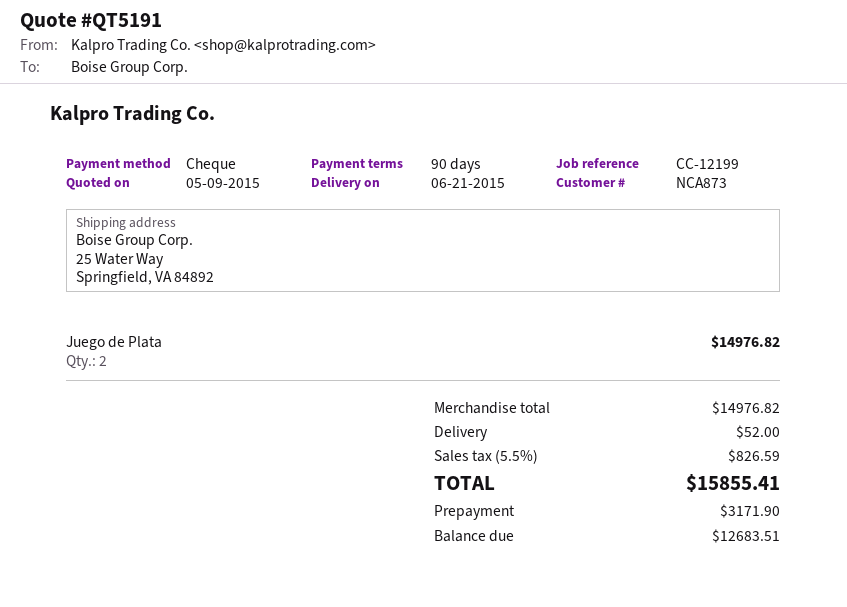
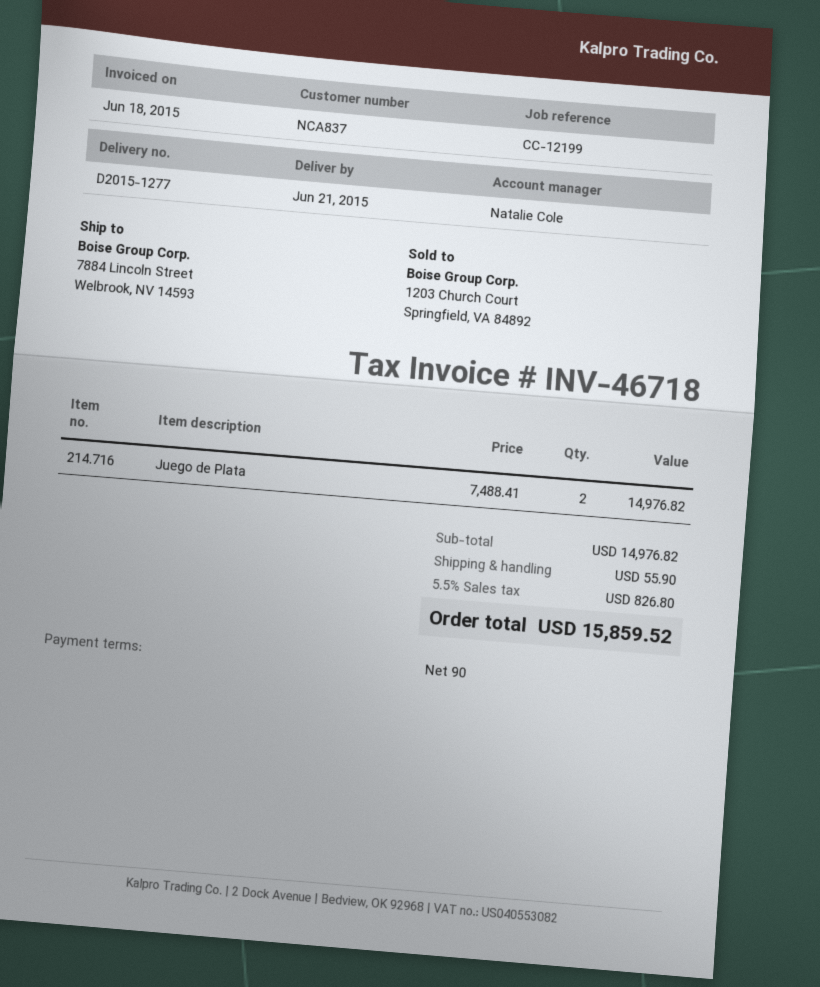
customer number: NCA873 -> NCA837
ship to: 25 Water Way, Springfield, VA 84892 -> 7884 Lincoln Street, Welbrook, NV 14593
shipping: 52.00 -> 55.90
tax: 5.5% = 826.59 -> 5.5% = 826.80
total: 15855.41 -> 15859.52

